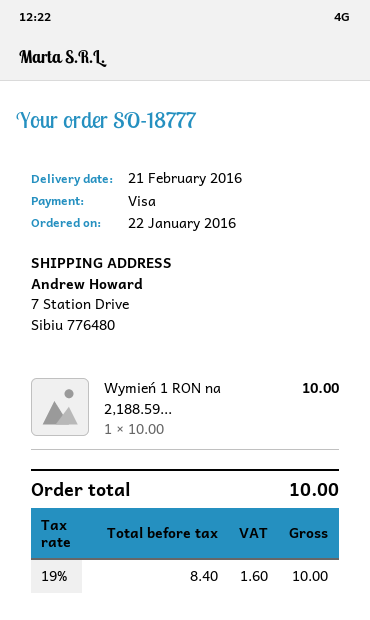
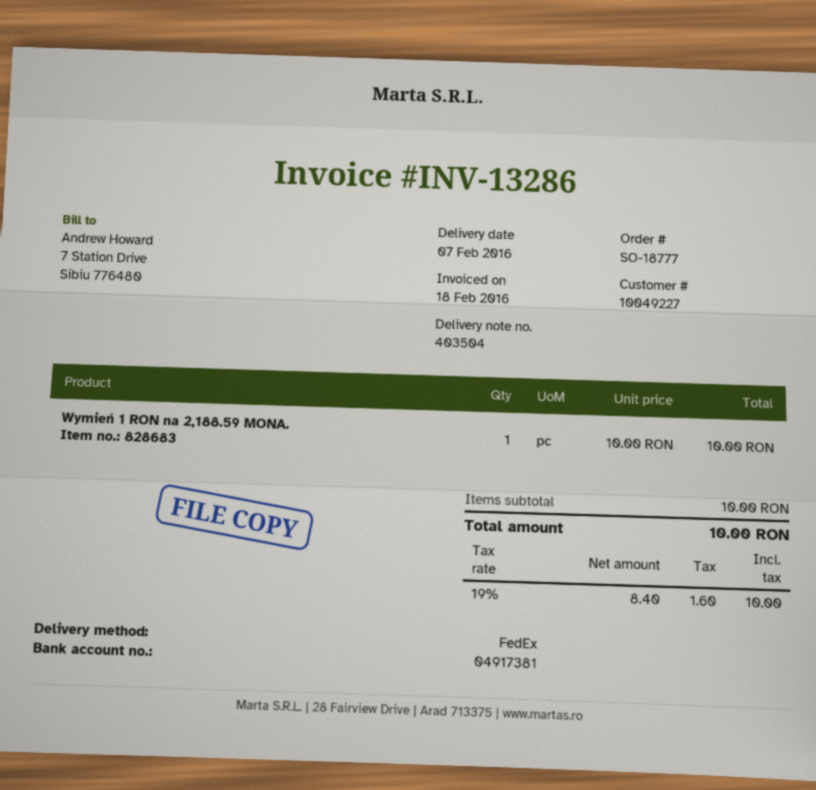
delivery date: 2016-02-21 -> 2016-02-07

